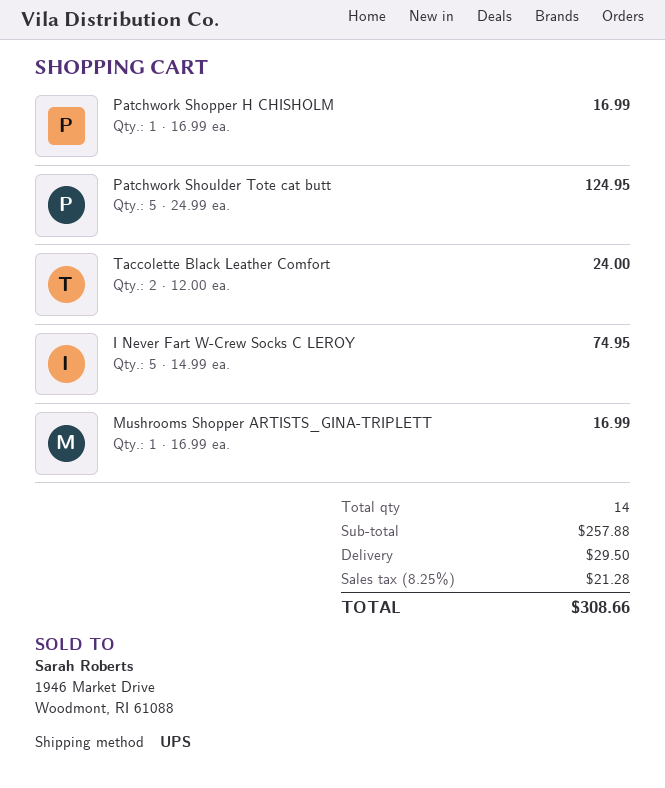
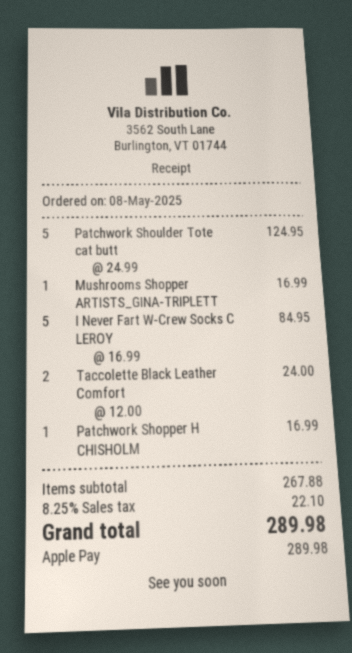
I Never Fart W-Crew Socks C LEROY: 5 x 14.99 = 74.95 -> 5 x 16.99 = 84.95
subtotal: 257.88 -> 267.88
shipping: 29.50 -> none
tax: 8.25% = 21.28 -> 8.25% = 22.10
total: 308.66 -> 289.98

